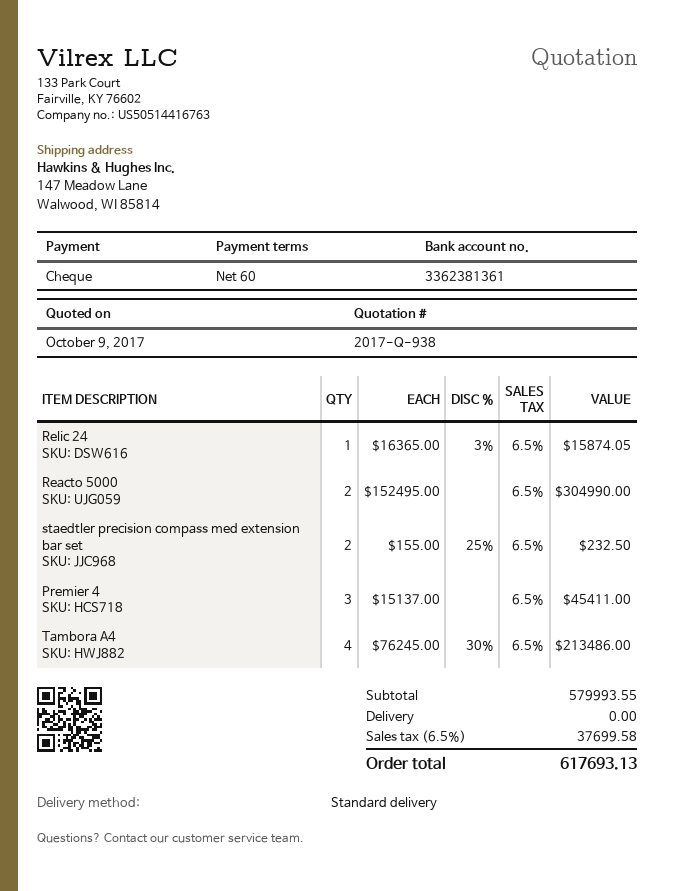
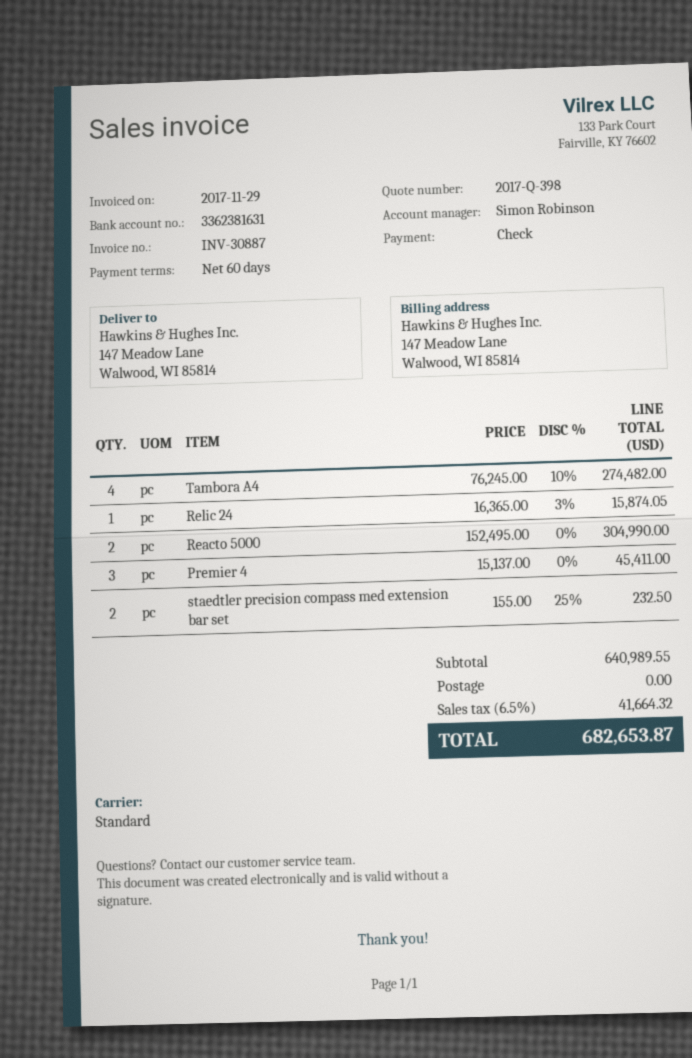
quote number: 2017-Q-938 -> 2017-Q-398
bank account: 3362381361 -> 3362381631
Tambora A4: 4 x 76245.00 - 30% = 213486.00 -> 4 x 76245.00 - 10% = 274482.00
subtotal: 579993.55 -> 640989.55
tax: 6.5% = 37699.58 -> 6.5% = 41664.32
total: 617693.13 -> 682653.87

